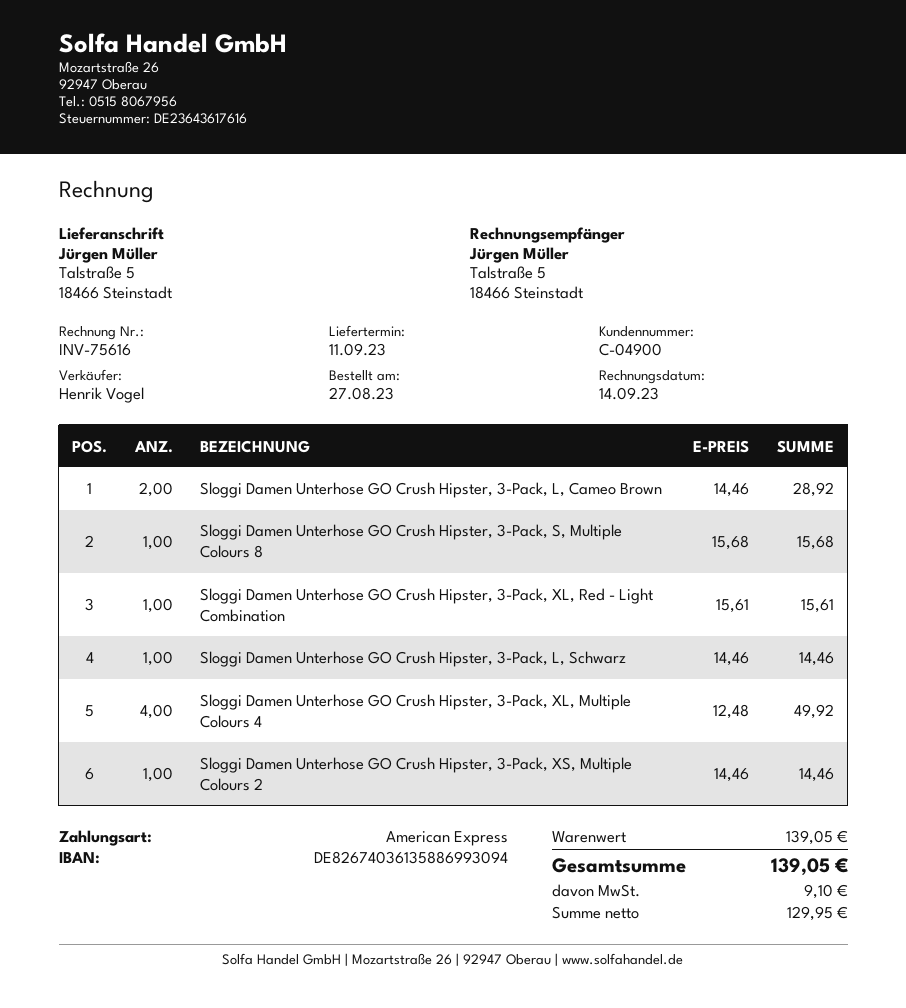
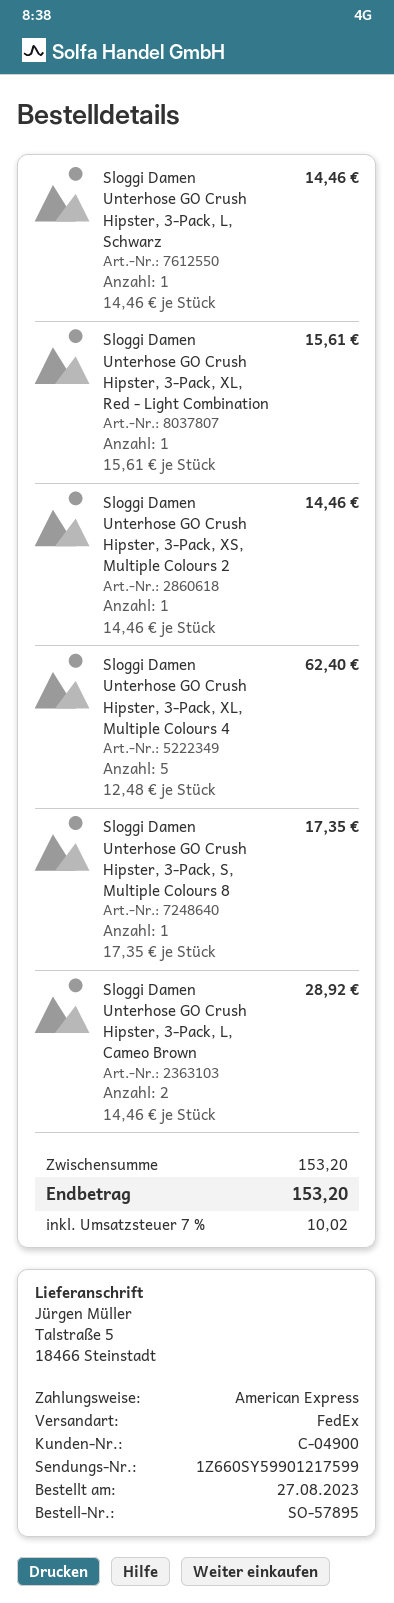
Sloggi Damen Unterhose GO Crush Hipster, 3-Pack, S, Multiple Colours 8: 1 x 15.68 = 15.68 -> 1 x 17.35 = 17.35
Sloggi Damen Unterhose GO Crush Hipster, 3-Pack, XL, Multiple Colours 4: 4 x 12.48 = 49.92 -> 5 x 12.48 = 62.40
subtotal: 139.05 -> 153.20
tax: 9.10 -> 10.02
total: 139.05 -> 153.20

